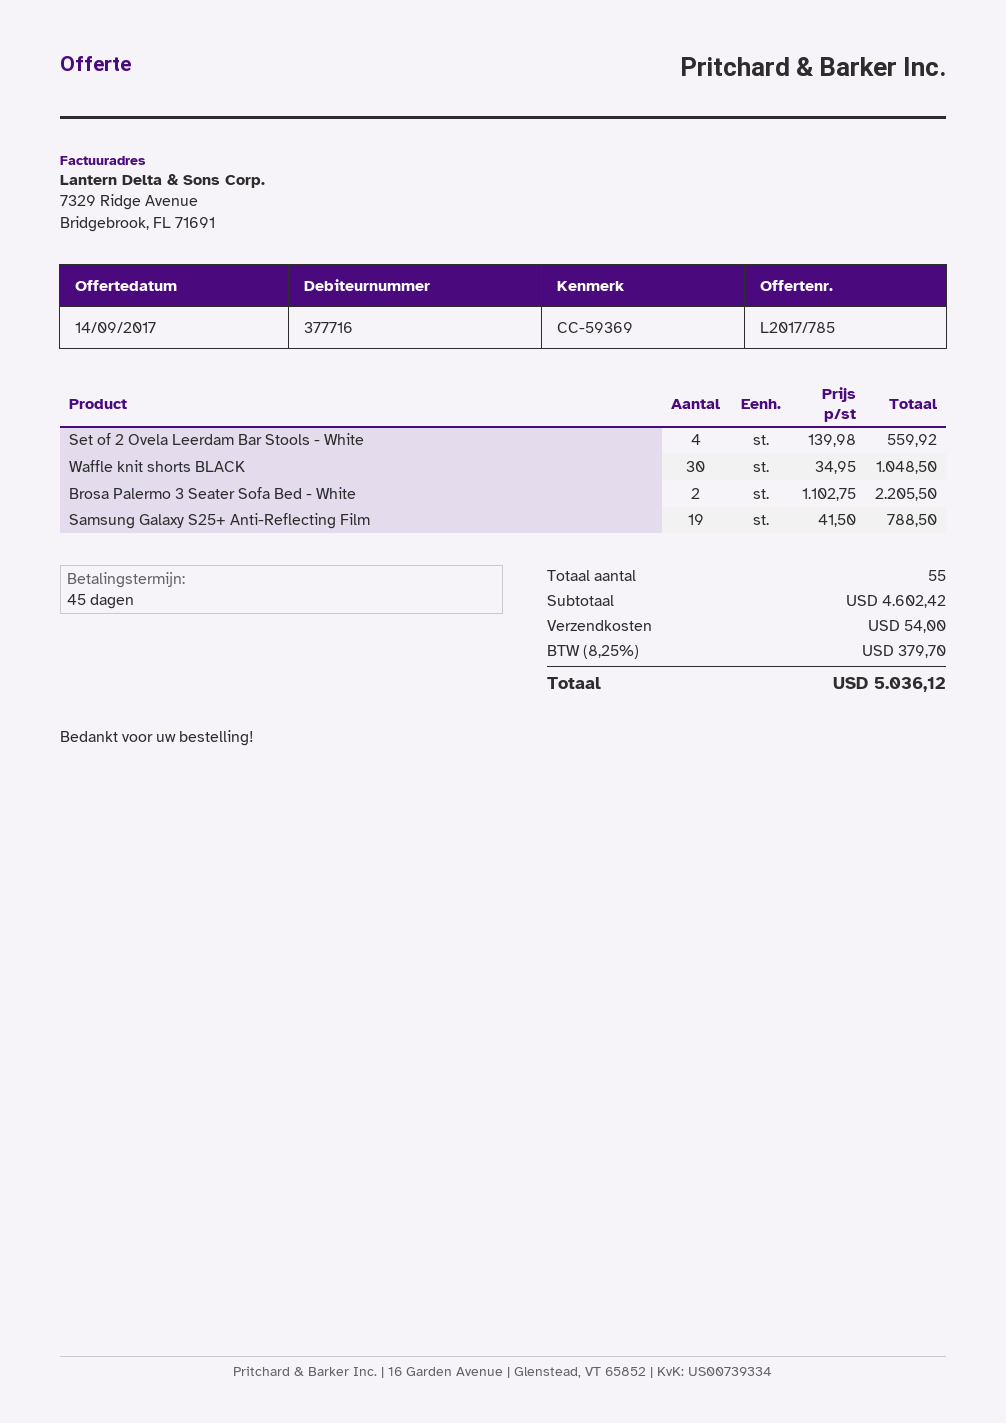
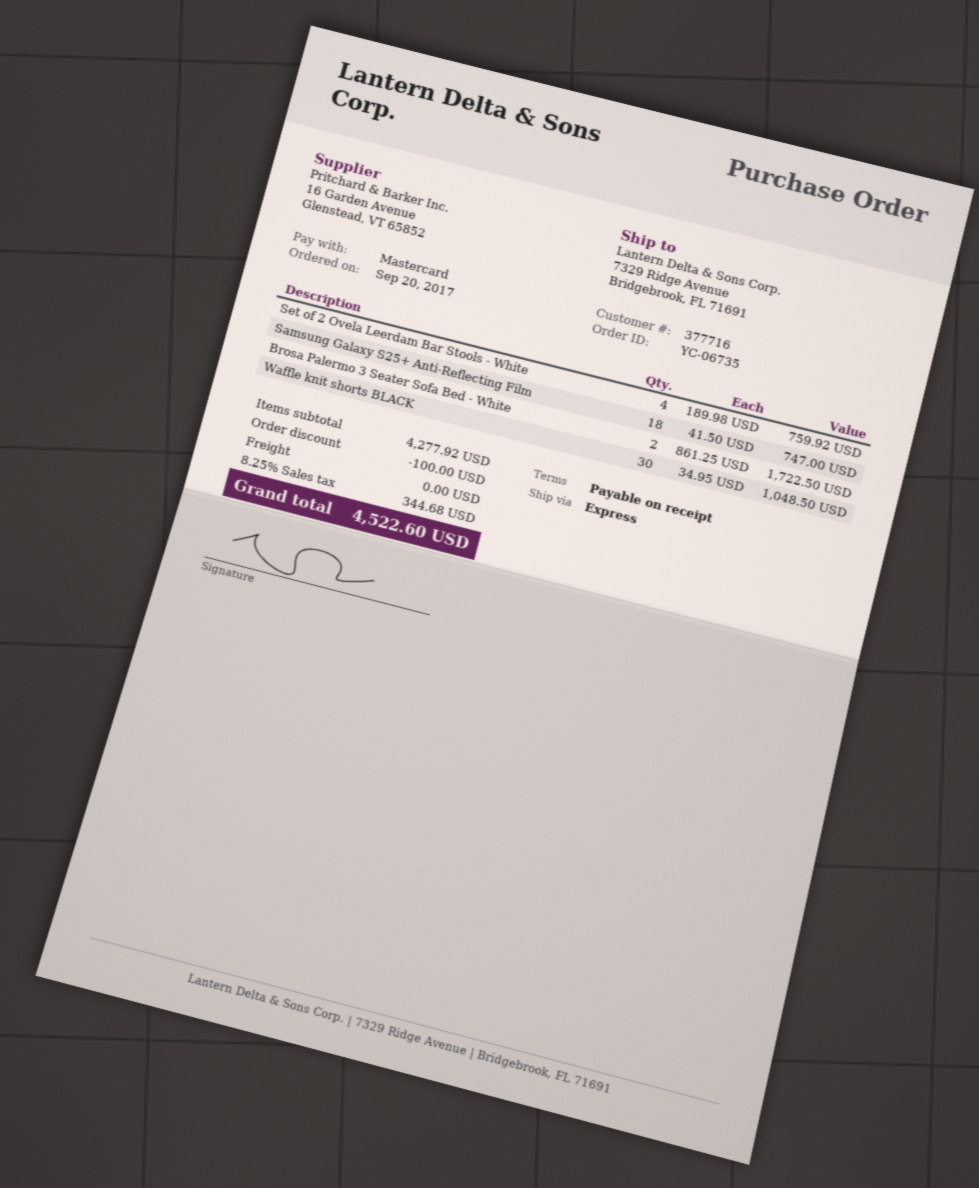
payment terms: 45 days -> on receipt
Set of 2 Ovela Leerdam Bar Stools - White: 4 x 139.98 = 559.92 -> 4 x 189.98 = 759.92
Brosa Palermo 3 Seater Sofa Bed - White: 2 x 1102.75 = 2205.50 -> 2 x 861.25 = 1722.50
Samsung Galaxy S25+ Anti-Reflecting Film: 19 x 41.50 = 788.50 -> 18 x 41.50 = 747.00
subtotal: 4602.42 -> 4277.92
discount: none -> 100.00
shipping: 54.00 -> 0.00
tax: 8.25% = 379.70 -> 8.25% = 344.68
total: 5036.12 -> 4522.60

